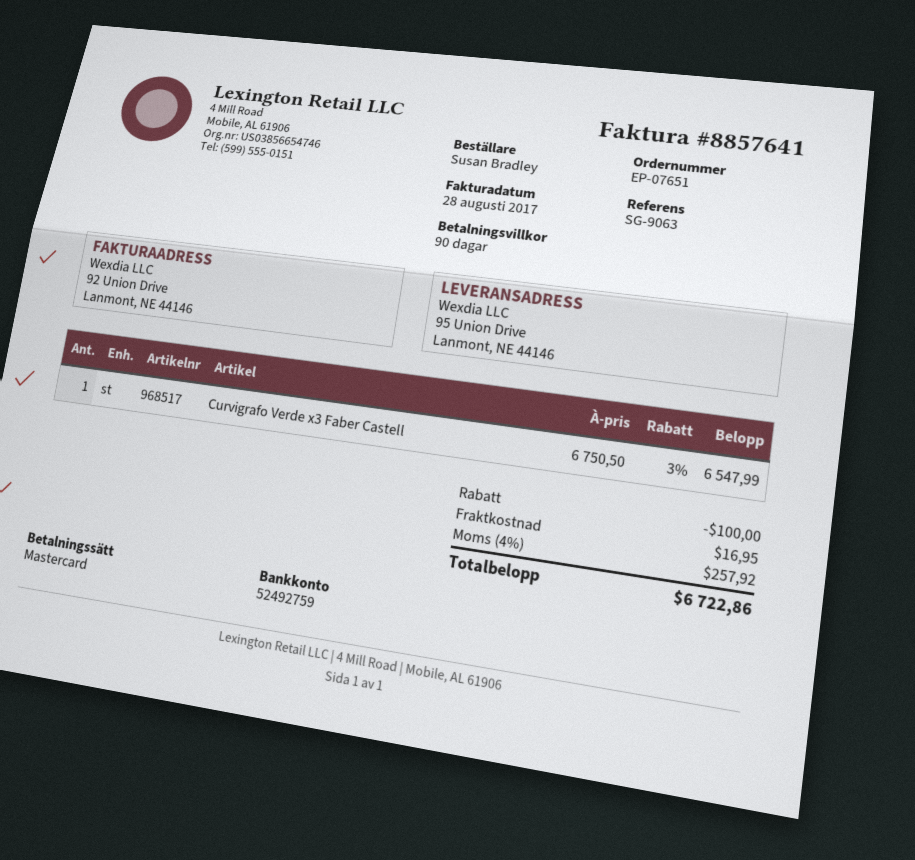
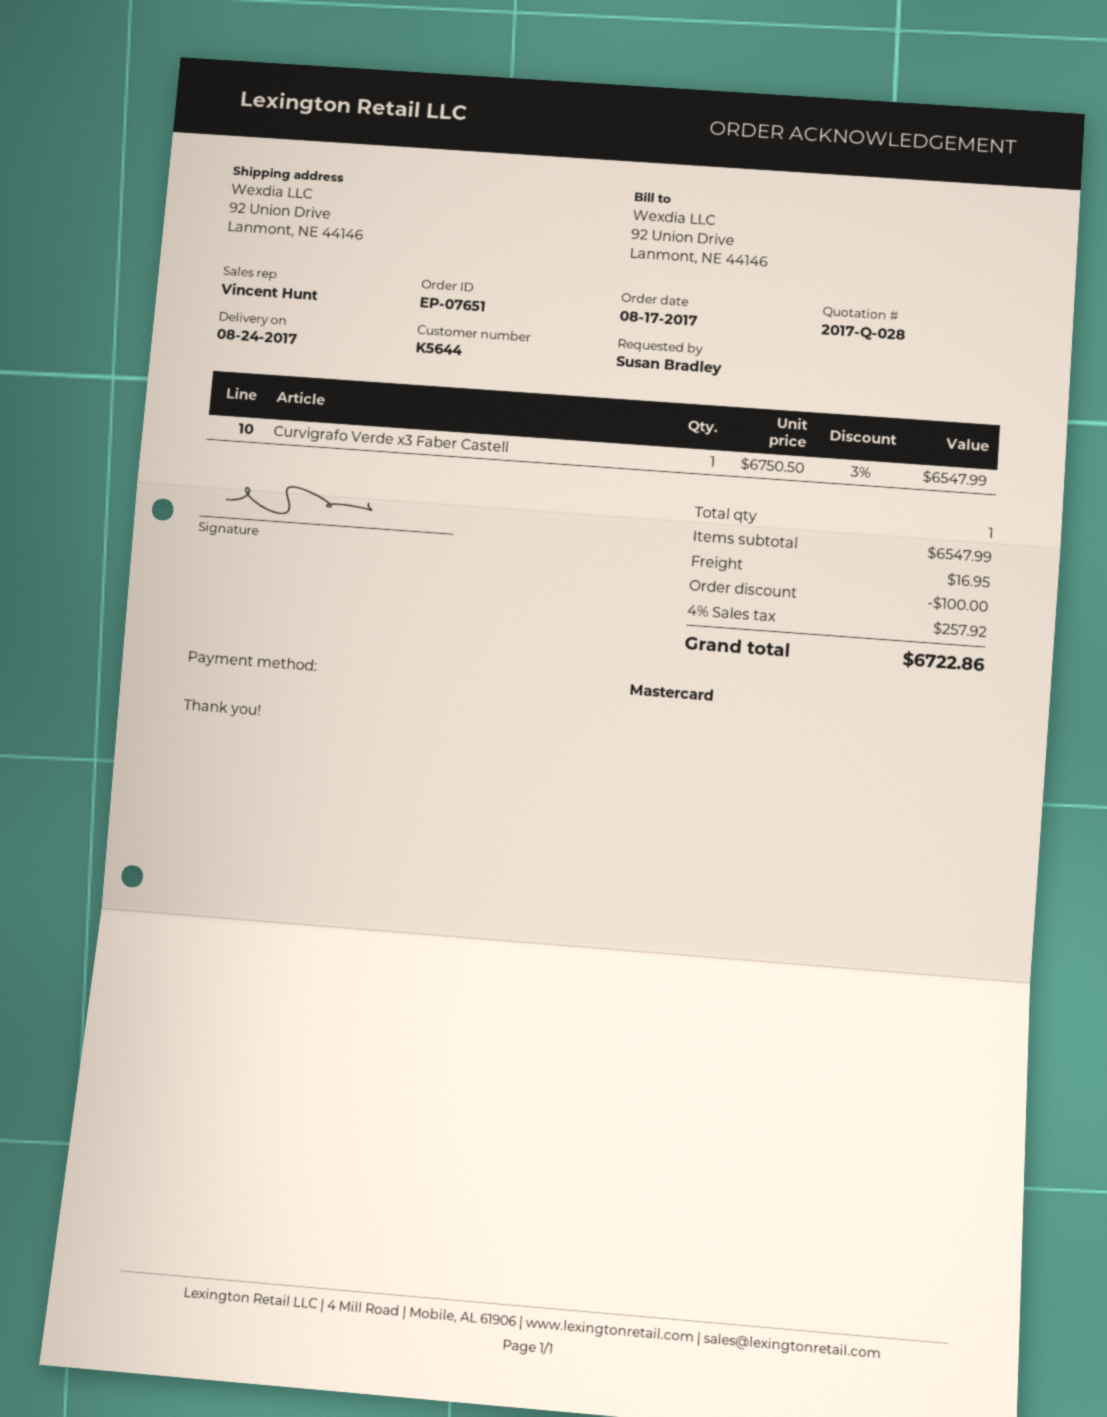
ship to: 95 Union Drive, Lanmont, NE 44146 -> 92 Union Drive, Lanmont, NE 44146

